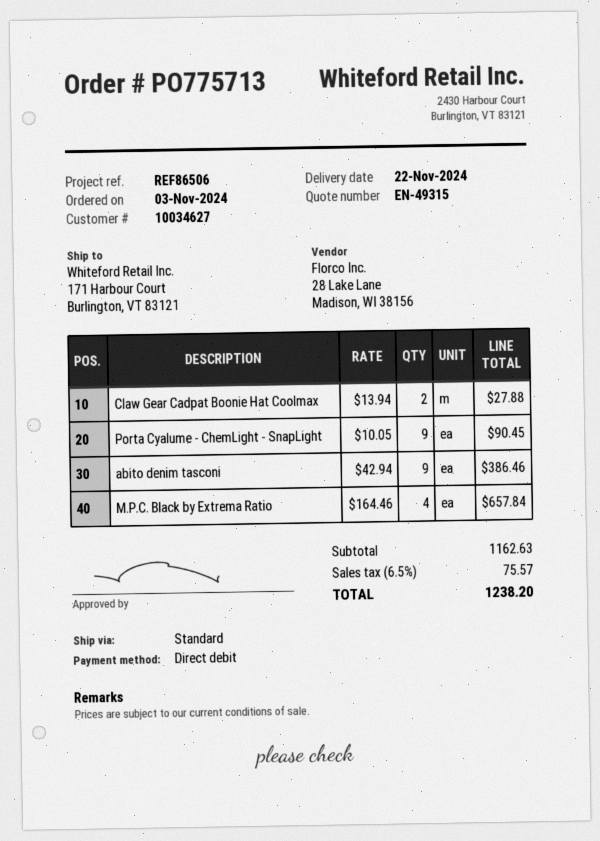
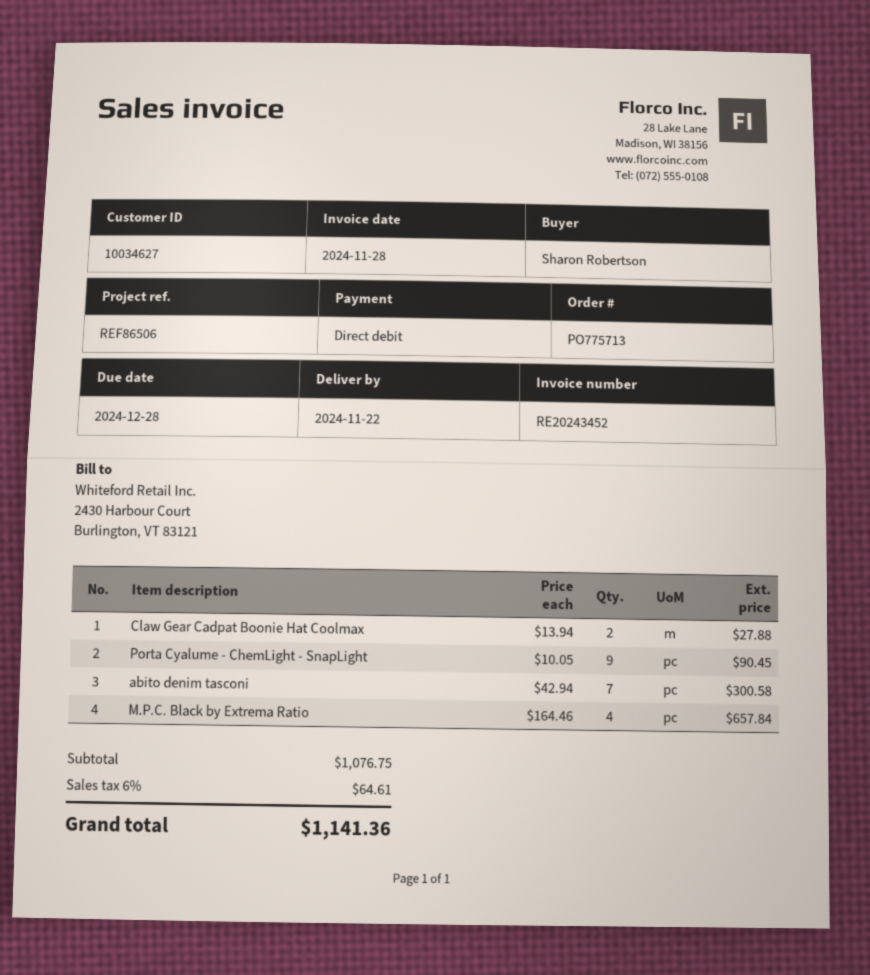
abito denim tasconi: 9 x 42.94 = 386.46 -> 7 x 42.94 = 300.58
subtotal: 1162.63 -> 1076.75
tax: 6.5% = 75.57 -> 6% = 64.61
total: 1238.20 -> 1141.36

